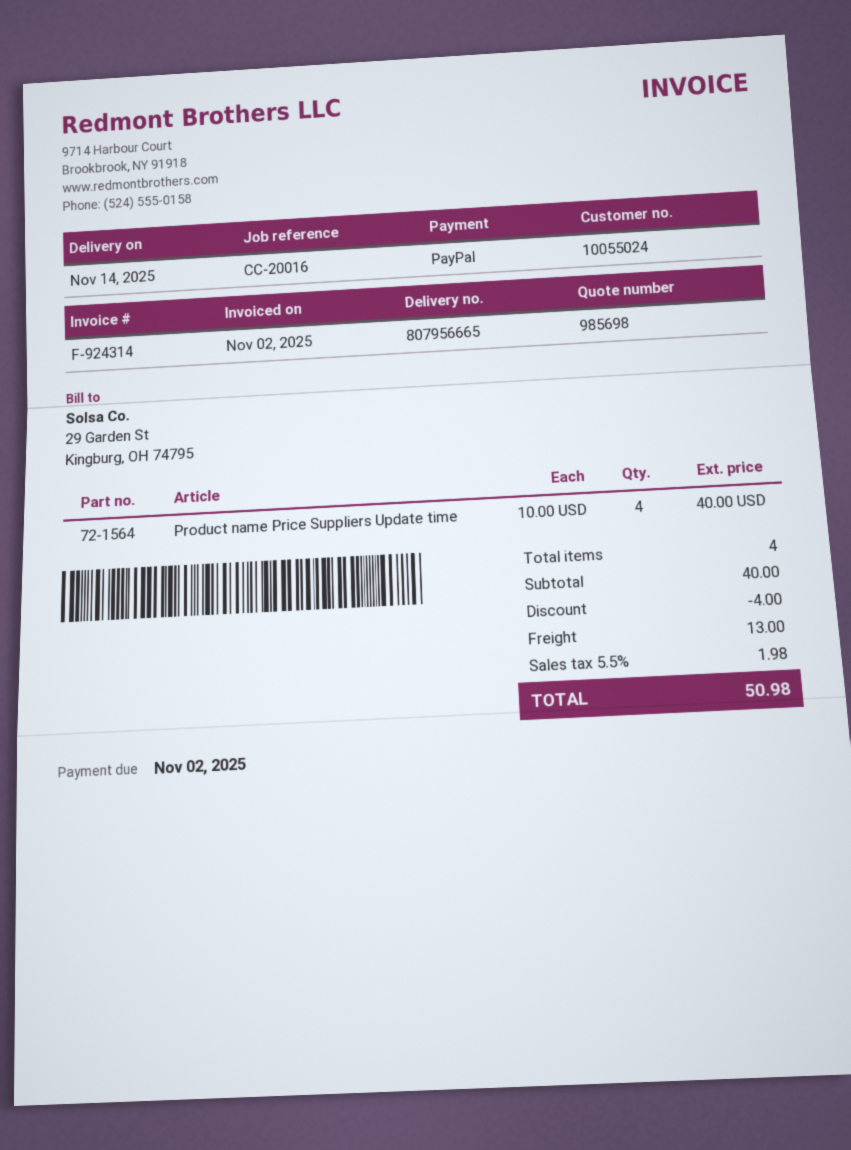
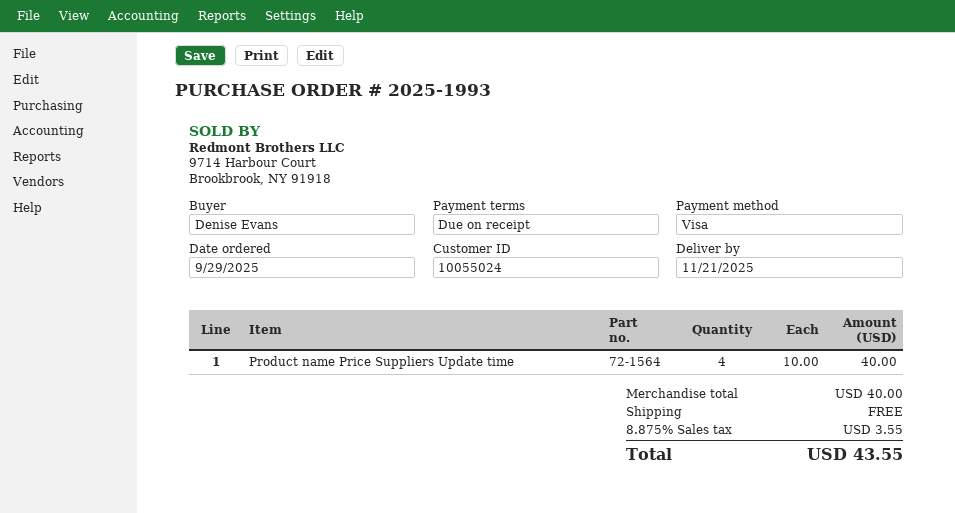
delivery date: 2025-11-14 -> 2025-11-21
payment method: PayPal -> Visa
discount: 4.00 -> none
shipping: 13.00 -> 0.00
tax: 5.5% = 1.98 -> 8.875% = 3.55
total: 50.98 -> 43.55

